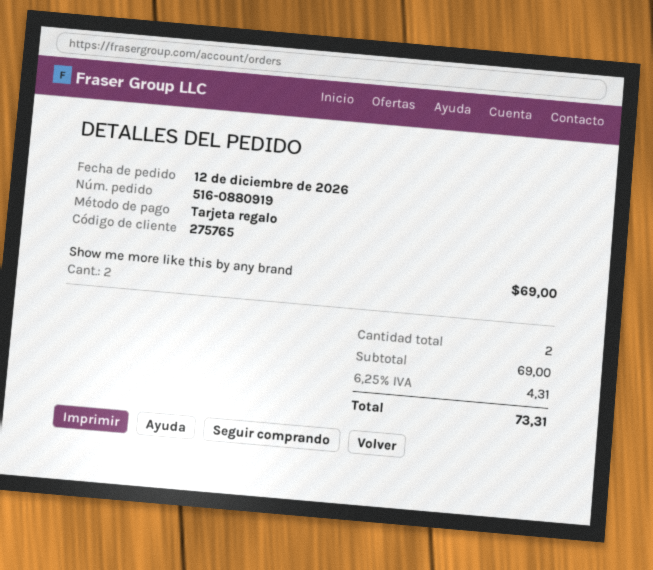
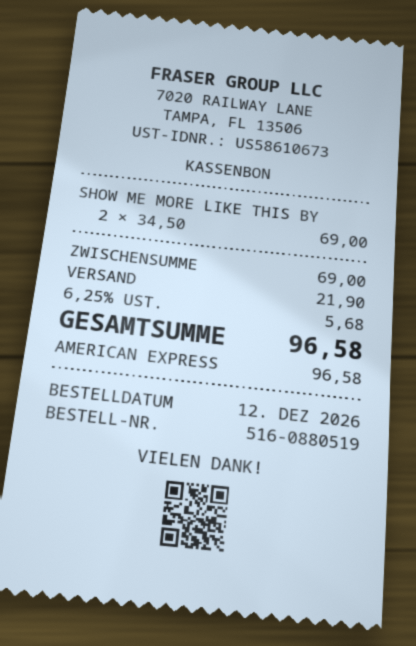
order number: 516-0880919 -> 516-0880519
payment method: gift card -> American Express
shipping: none -> 21.90
tax: 6.25% = 4.31 -> 6.25% = 5.68
total: 73.31 -> 96.58

